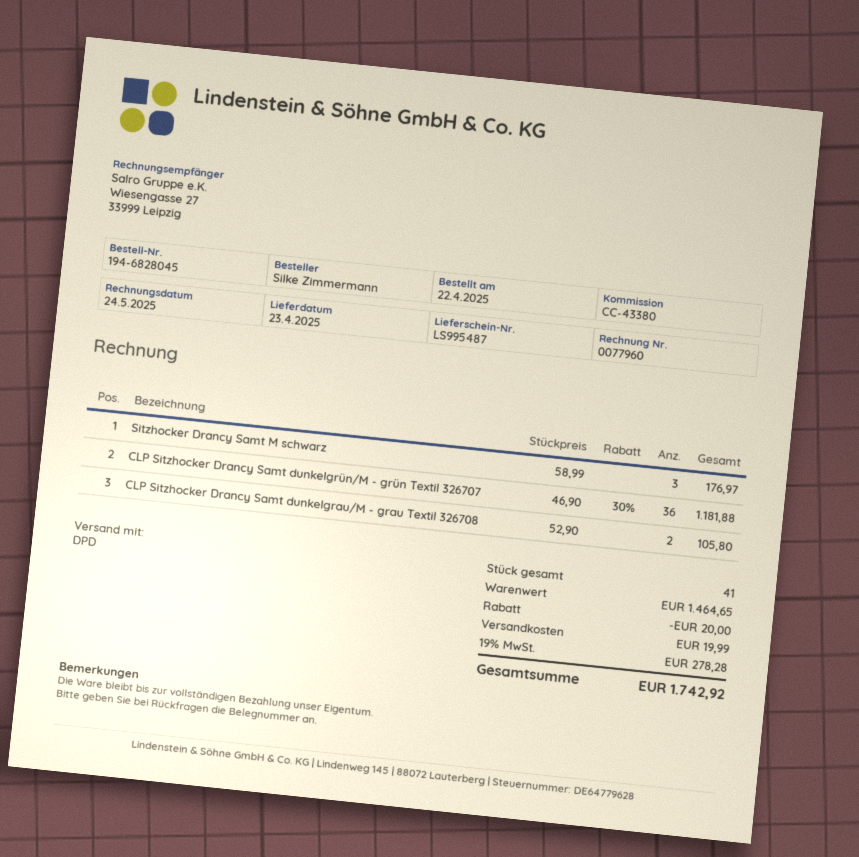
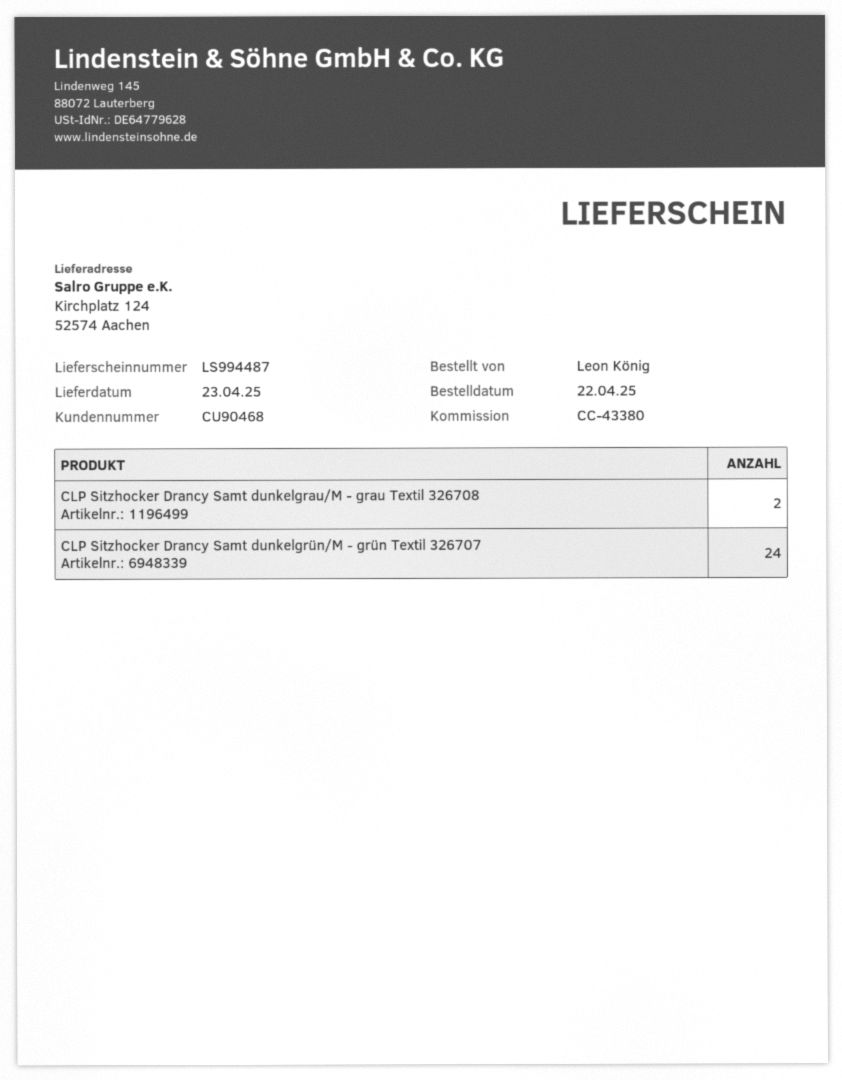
delivery note number: LS995487 -> LS994487
ordered by: Silke Zimmermann -> Leon König
Sitzhocker Drancy Samt M schwarz: 3 -> none
CLP Sitzhocker Drancy Samt dunkelgrün/M - grün Textil 326707: 36 -> 24

